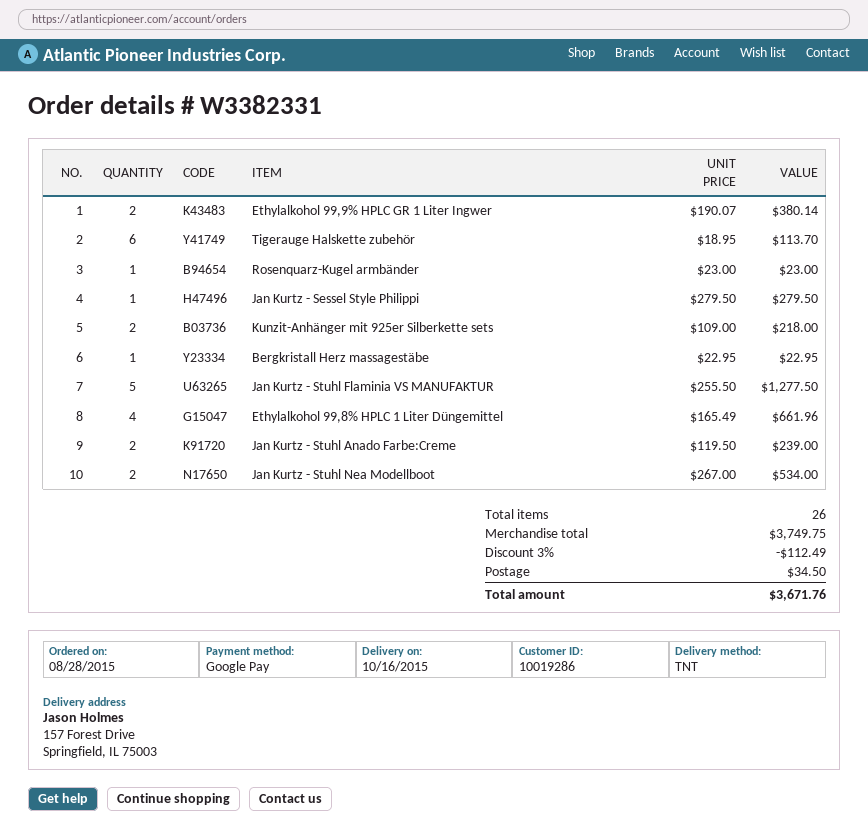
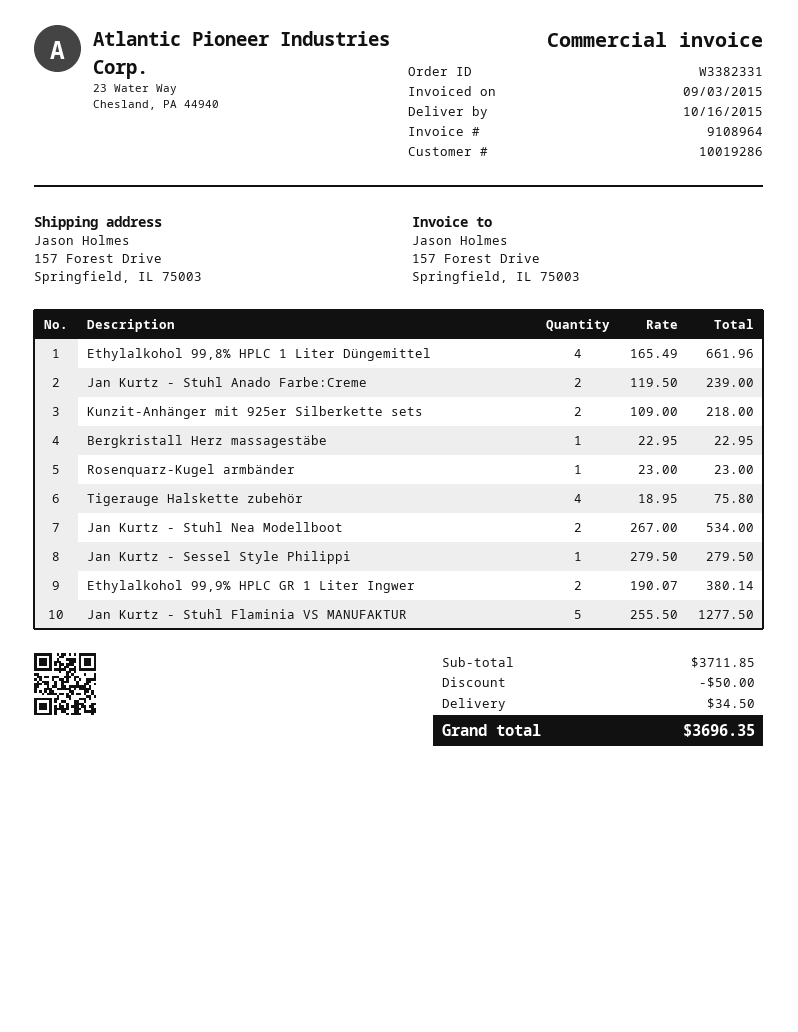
Tigerauge Halskette zubehör: 6 x 18.95 = 113.70 -> 4 x 18.95 = 75.80
subtotal: 3749.75 -> 3711.85
discount: 112.49 -> 50.00
total: 3671.76 -> 3696.35

